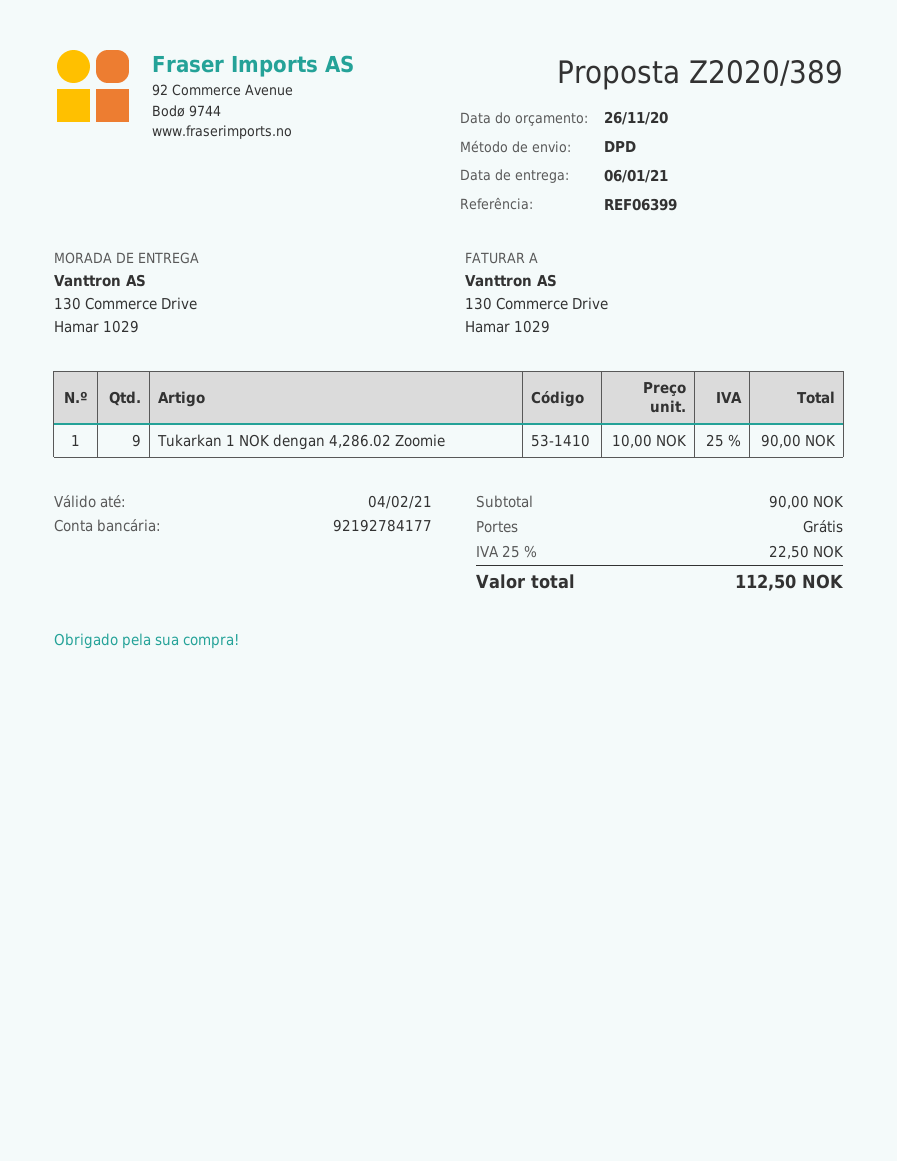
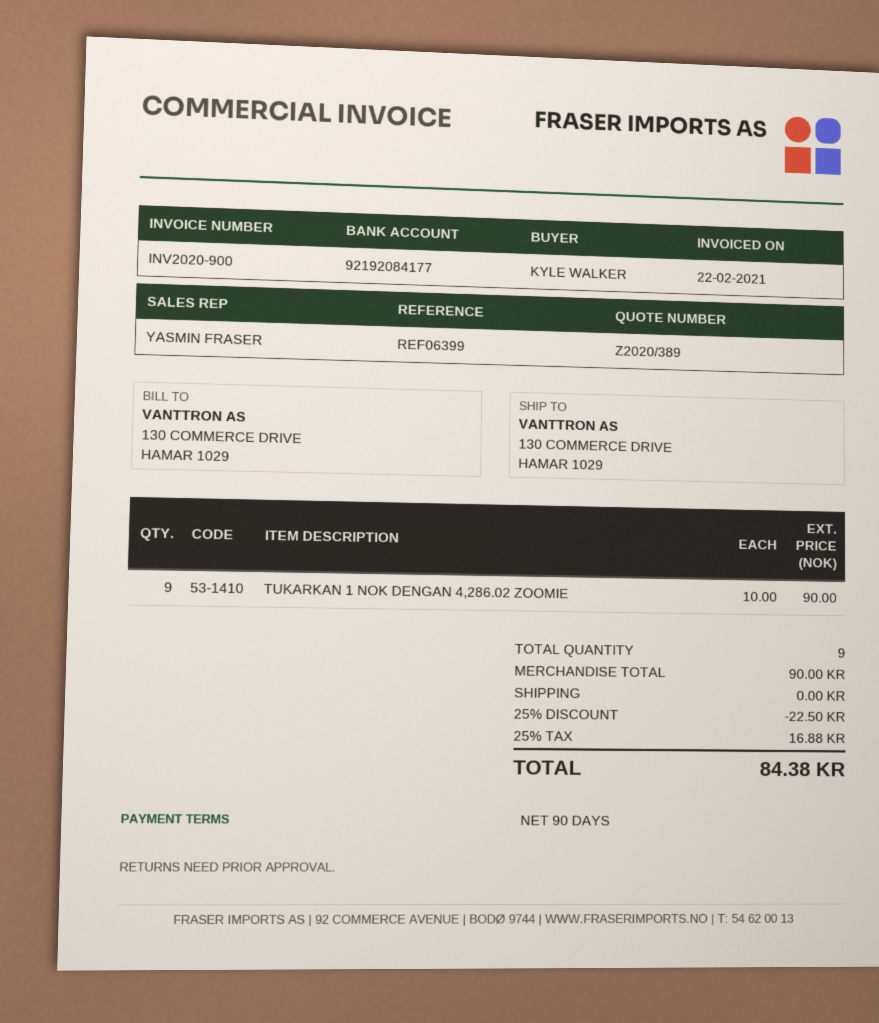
bank account: 92192784177 -> 92192084177
discount: none -> 25% = 22.50
tax: 25% = 22.50 -> 25% = 16.88
total: 112.50 -> 84.38

